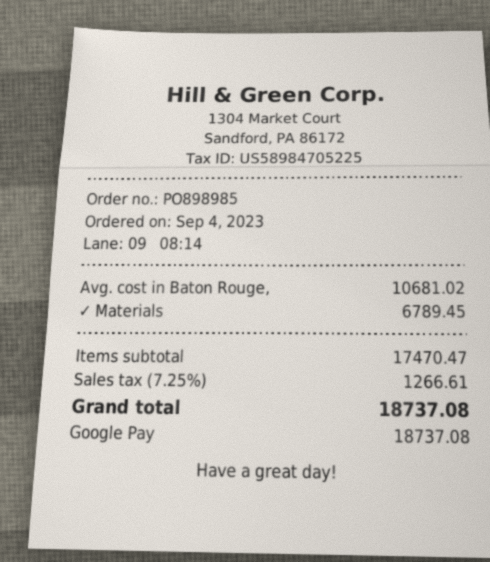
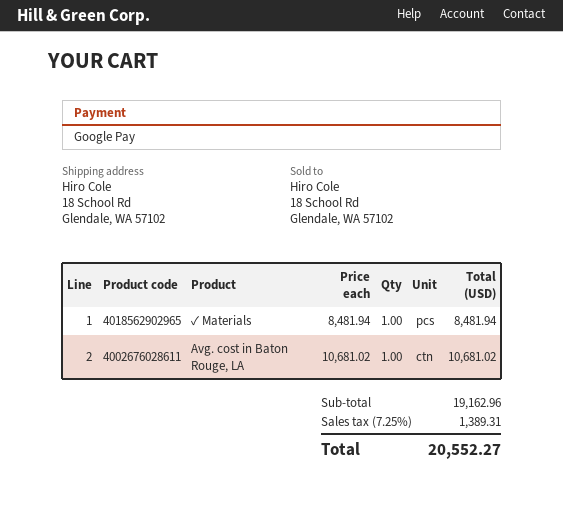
✓ Materials: 1 x 6789.45 = 6789.45 -> 1 x 8481.94 = 8481.94
subtotal: 17470.47 -> 19162.96
tax: 7.25% = 1266.61 -> 7.25% = 1389.31
total: 18737.08 -> 20552.27

